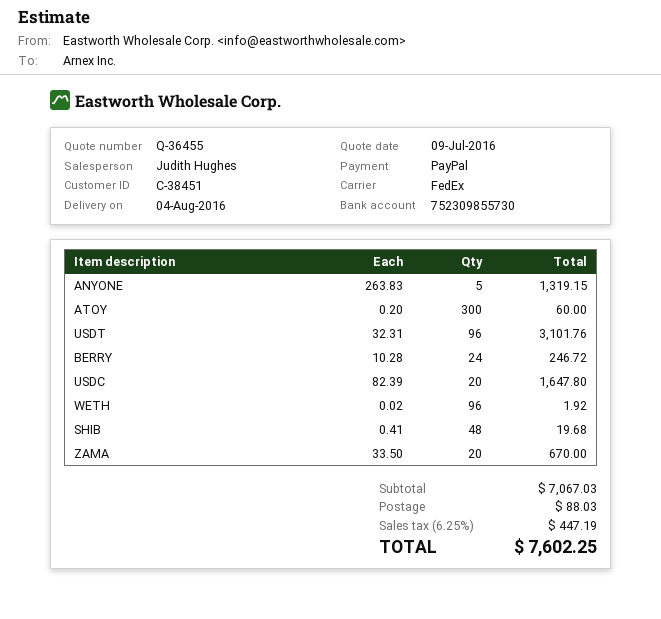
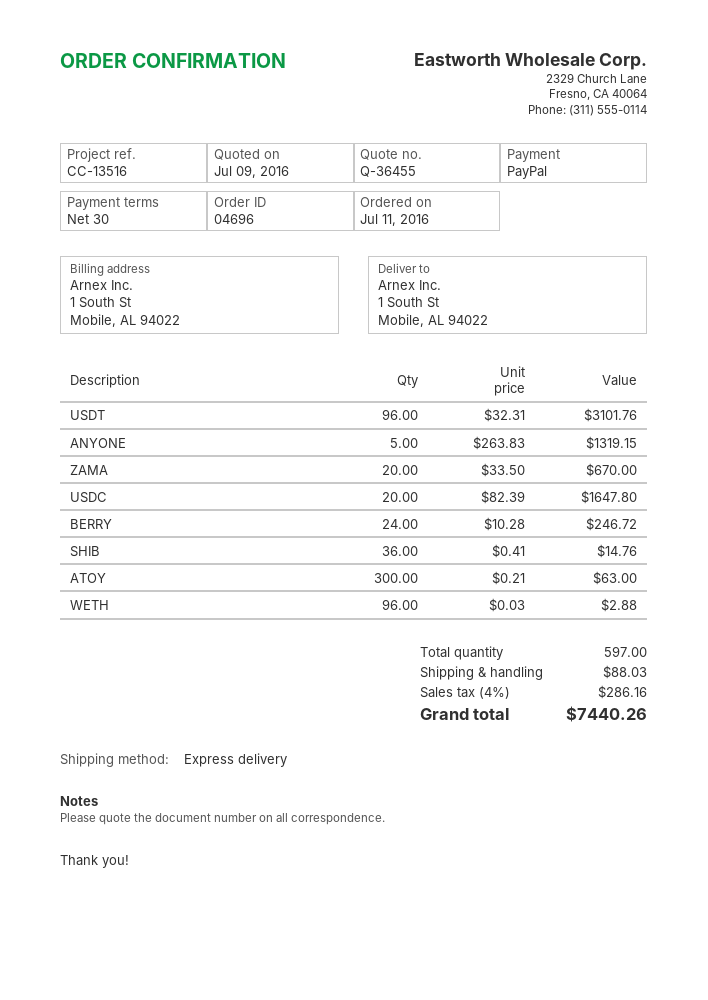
shipping method: FedEx -> express
ATOY: 300 x 0.20 = 60.00 -> 300 x 0.21 = 63.00
WETH: 96 x 0.02 = 1.92 -> 96 x 0.03 = 2.88
SHIB: 48 x 0.41 = 19.68 -> 36 x 0.41 = 14.76
tax: 6.25% = 447.19 -> 4% = 286.16
total: 7602.25 -> 7440.26

